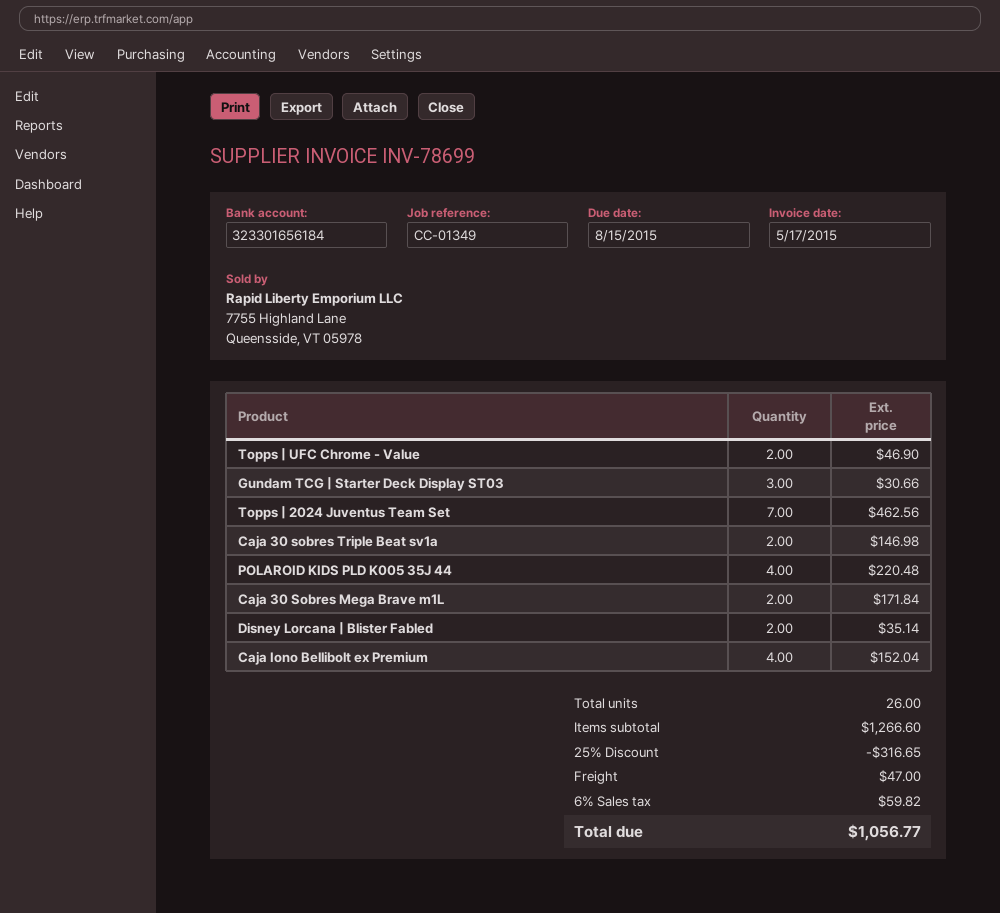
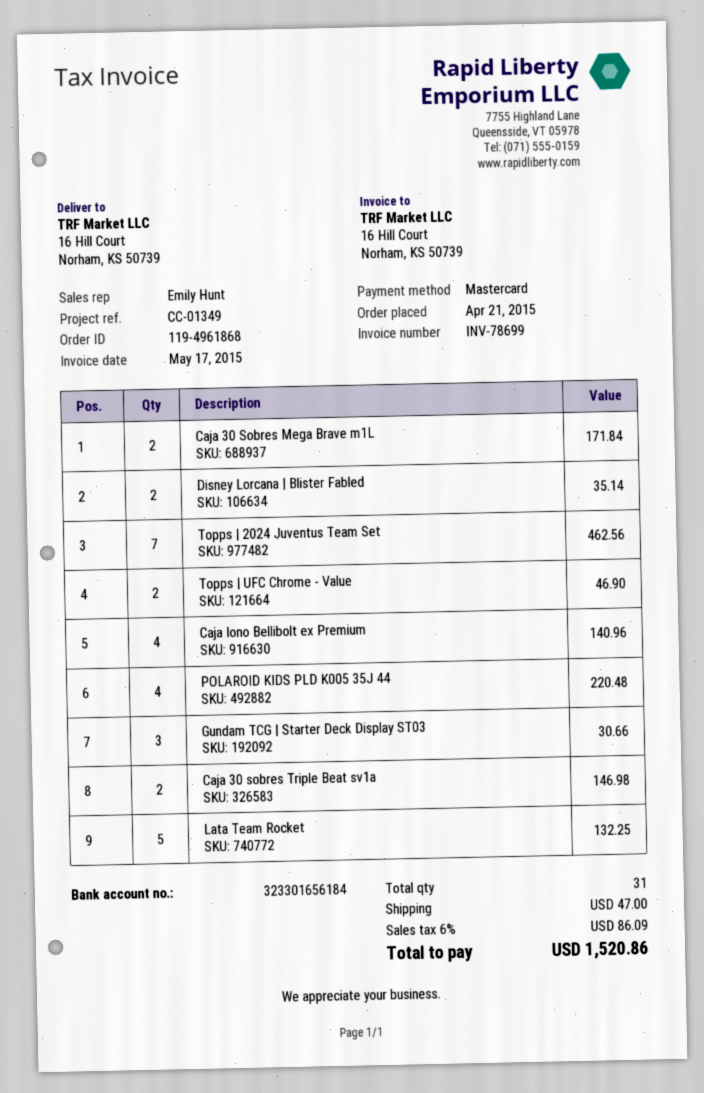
Caja Iono Bellibolt ex Premium: 4 for 152.04 -> 4 for 140.96
Lata Team Rocket: none -> 5 for 132.25
total quantity: 26 -> 31
discount: 25% = 316.65 -> none
tax: 6% = 59.82 -> 6% = 86.09
total: 1056.77 -> 1520.86

